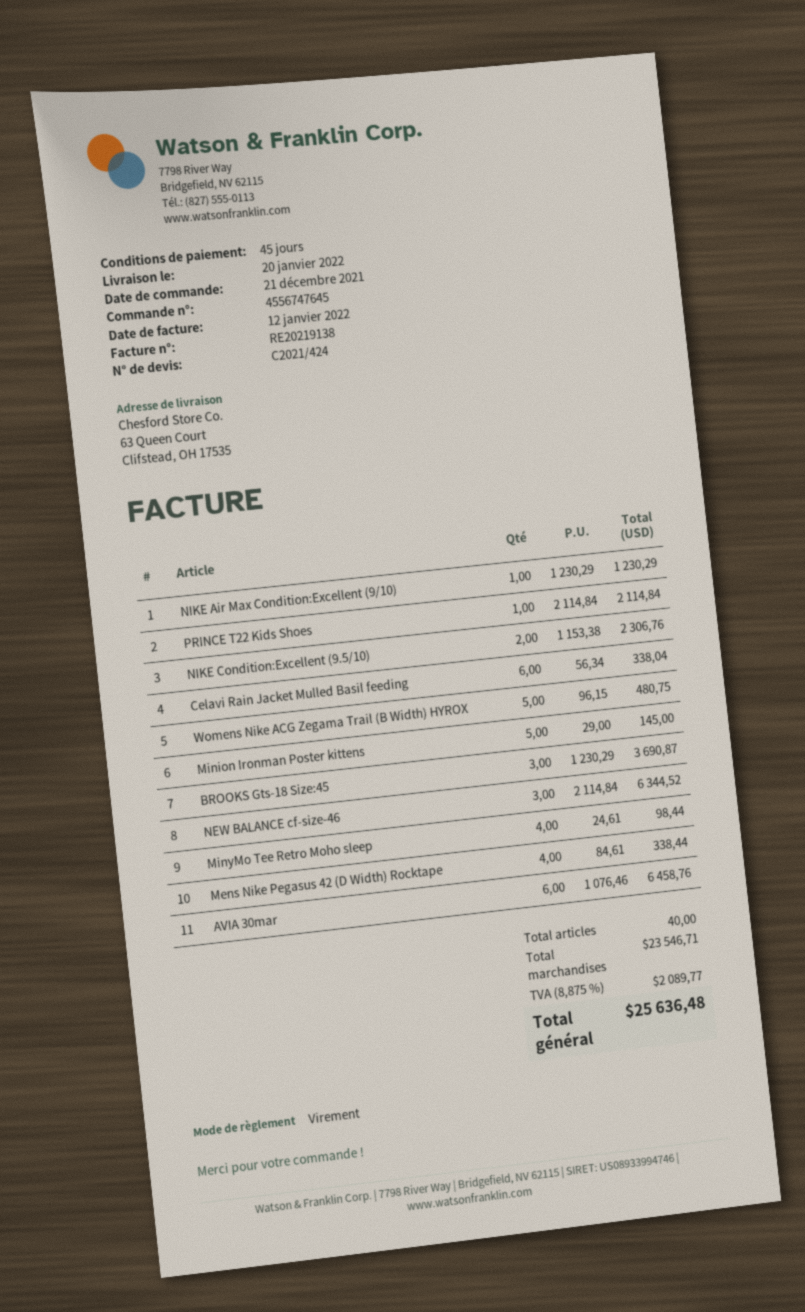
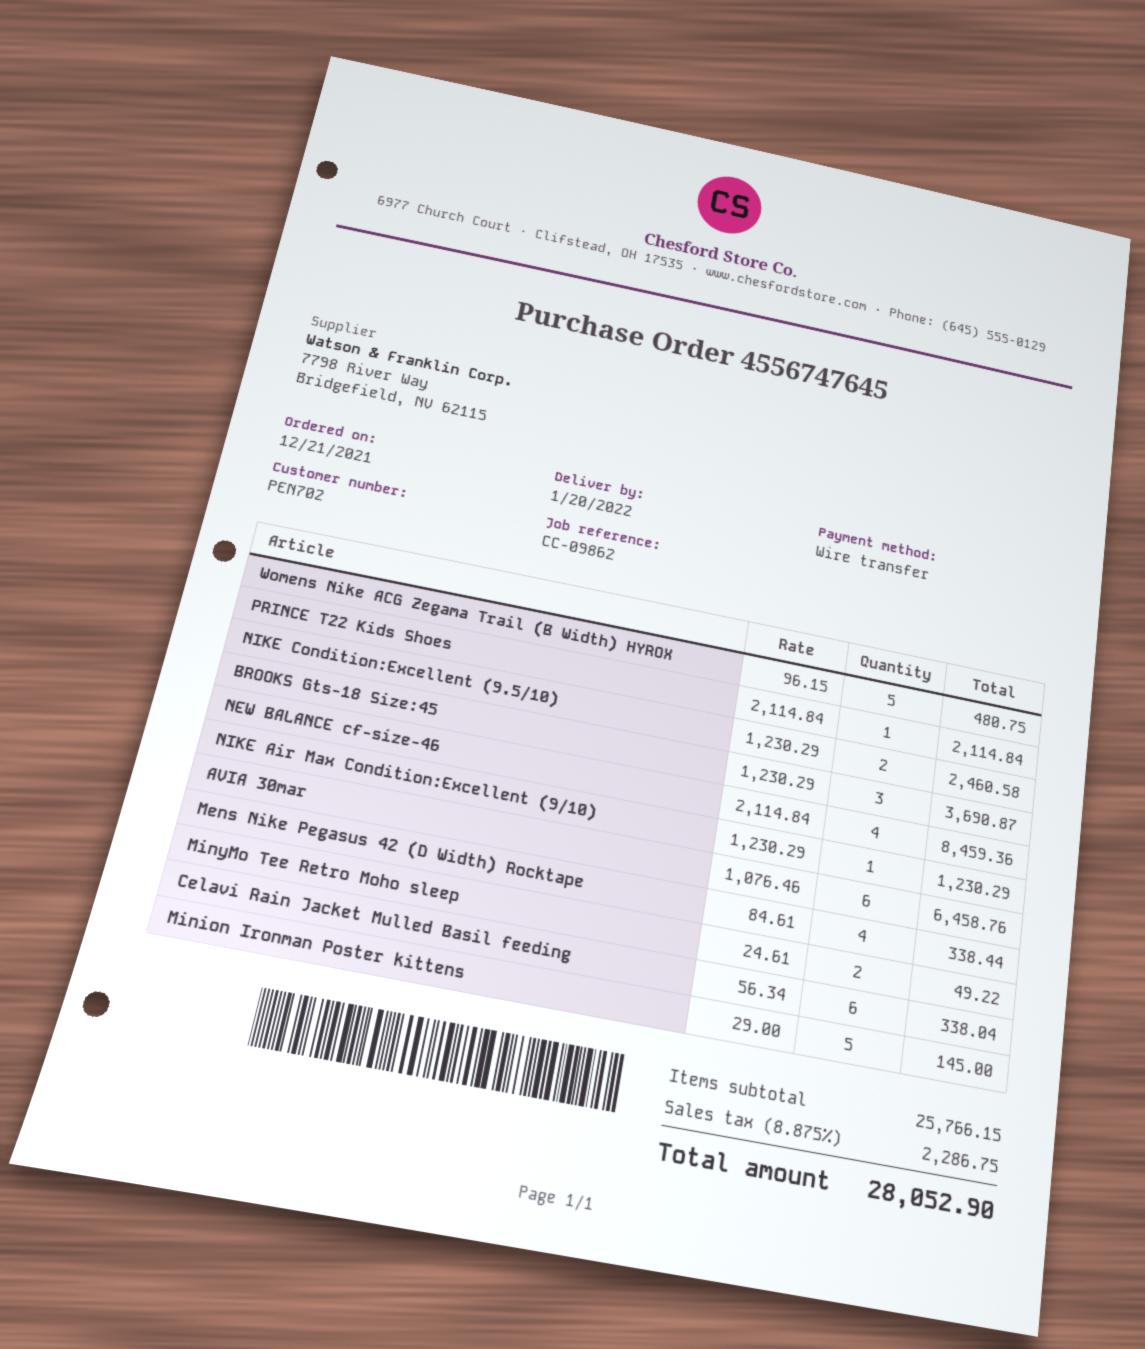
NIKE Condition:Excellent (9.5/10): 2 x 1153.38 = 2306.76 -> 2 x 1230.29 = 2460.58
NEW BALANCE cf-size-46: 3 x 2114.84 = 6344.52 -> 4 x 2114.84 = 8459.36
MinyMo Tee Retro Moho sleep: 4 x 24.61 = 98.44 -> 2 x 24.61 = 49.22
subtotal: 23546.71 -> 25766.15
tax: 8.875% = 2089.77 -> 8.875% = 2286.75
total: 25636.48 -> 28052.90

